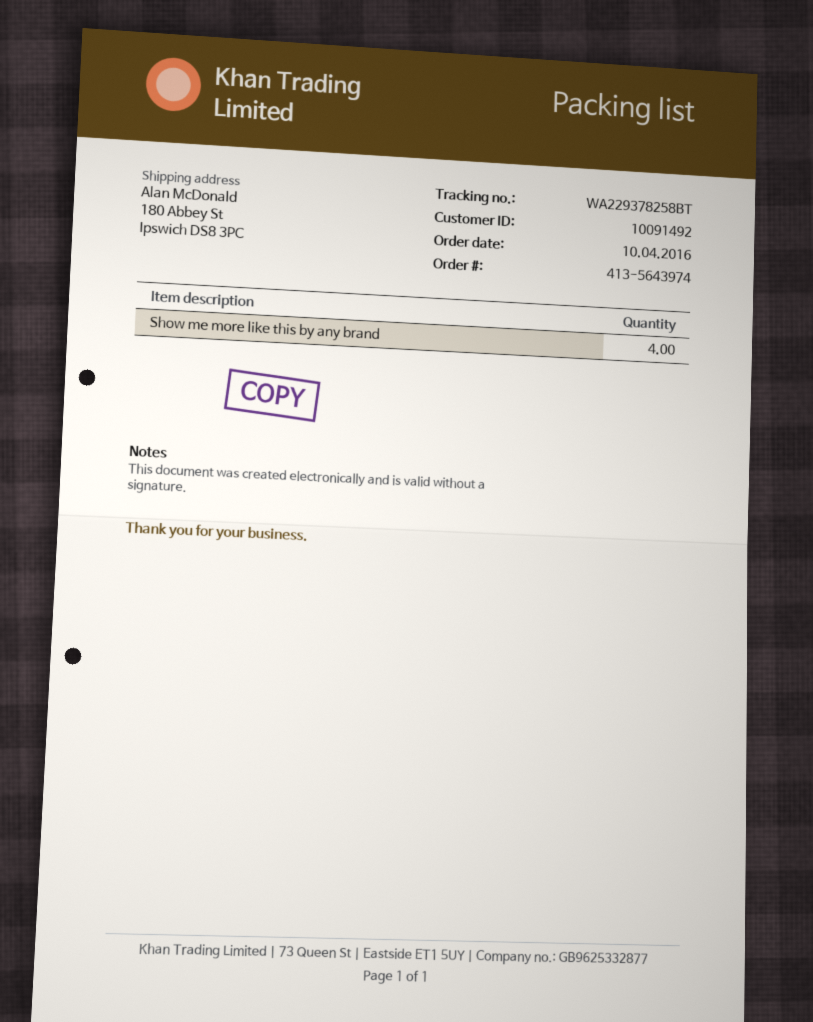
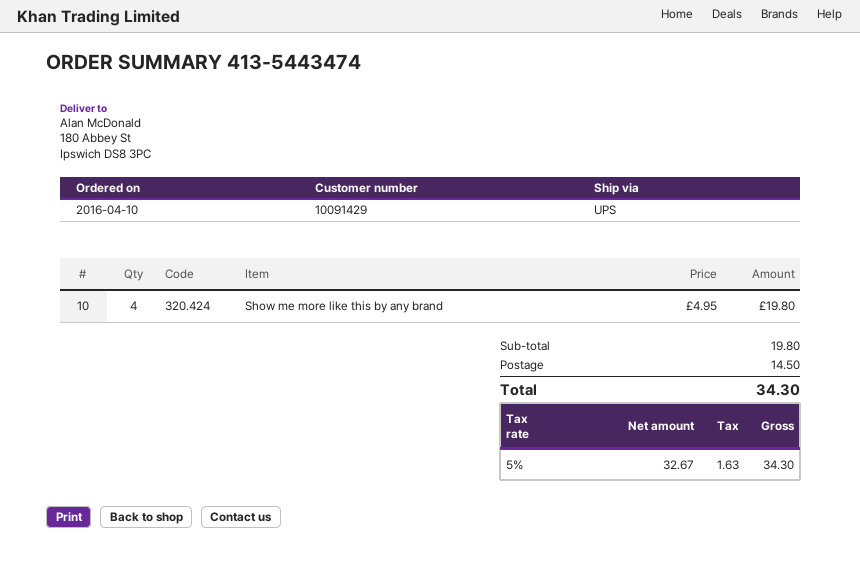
order number: 413-5643974 -> 413-5443474
customer number: 10091492 -> 10091429

